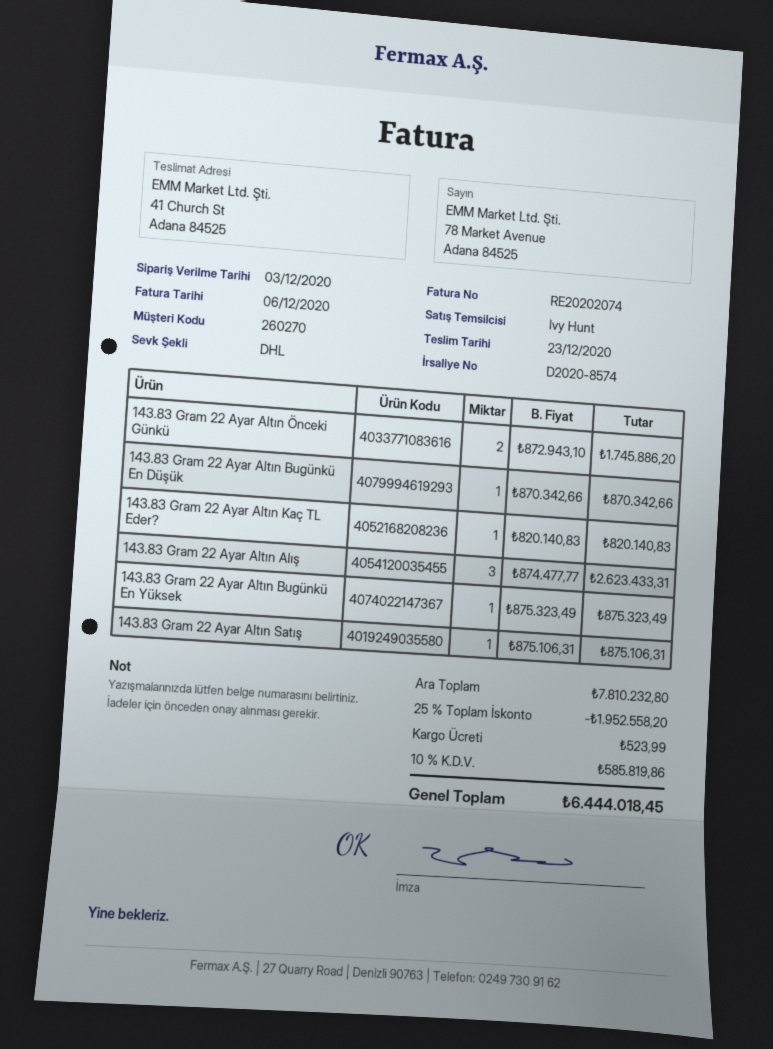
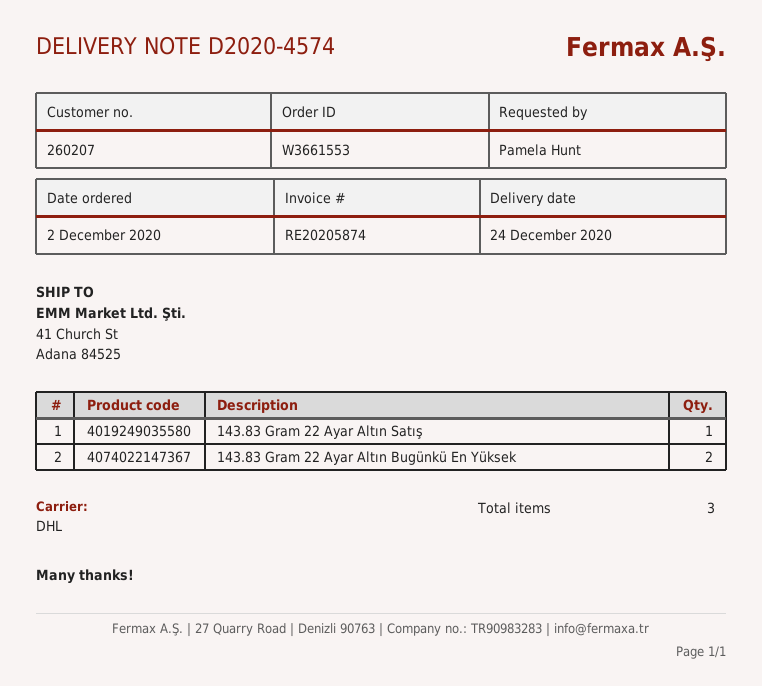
order date: 2020-12-03 -> 2020-12-02
delivery note number: D2020-8574 -> D2020-4574
delivery date: 2020-12-23 -> 2020-12-24
invoice number: RE20202074 -> RE20205874
customer number: 260270 -> 260207
143.83 Gram 22 Ayar Altın Önceki Günkü: 2 -> none
143.83 Gram 22 Ayar Altın Bugünkü En Düşük: 1 -> none
143.83 Gram 22 Ayar Altın Kaç TL Eder?: 1 -> none
143.83 Gram 22 Ayar Altın Alış: 3 -> none
143.83 Gram 22 Ayar Altın Bugünkü En Yüksek: 1 -> 2

